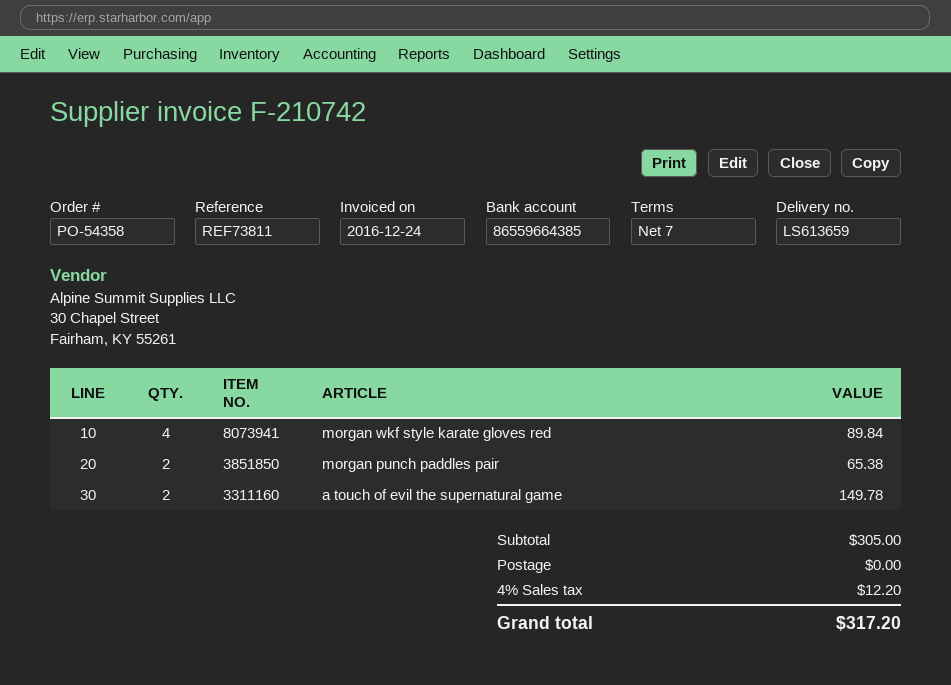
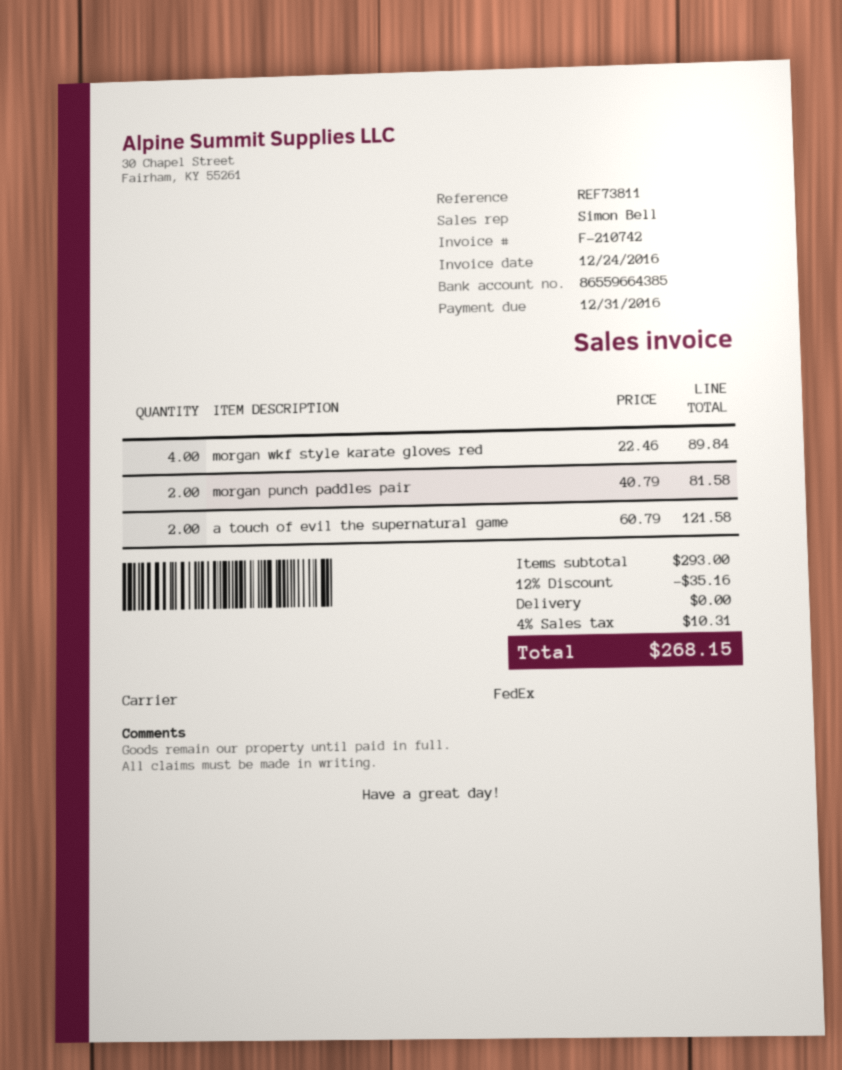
morgan punch paddles pair: 2 for 65.38 -> 2 for 81.58
a touch of evil the supernatural game: 2 for 149.78 -> 2 for 121.58
subtotal: 305.00 -> 293.00
discount: none -> 12% = 35.16
tax: 4% = 12.20 -> 4% = 10.31
total: 317.20 -> 268.15

